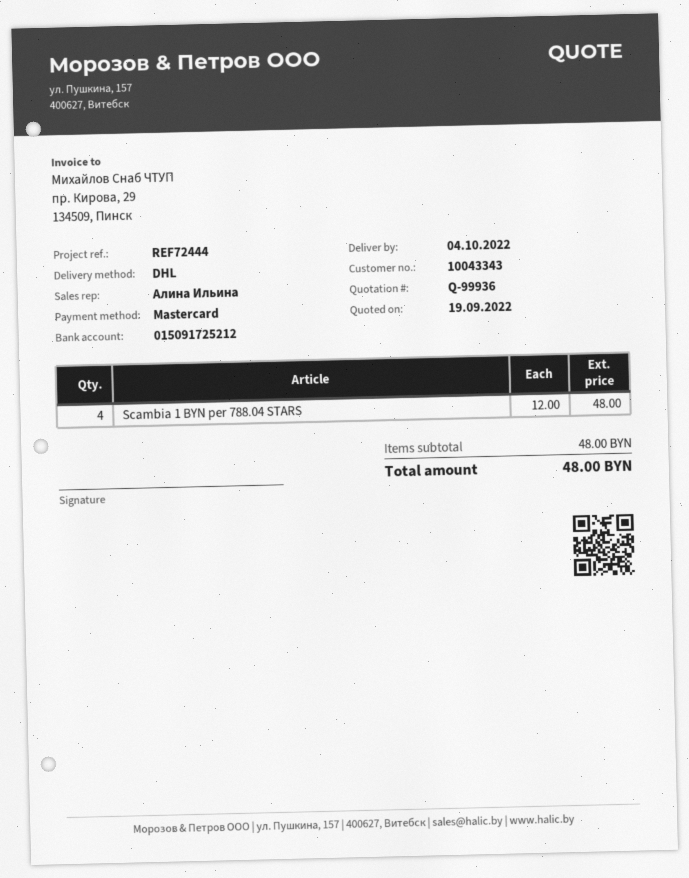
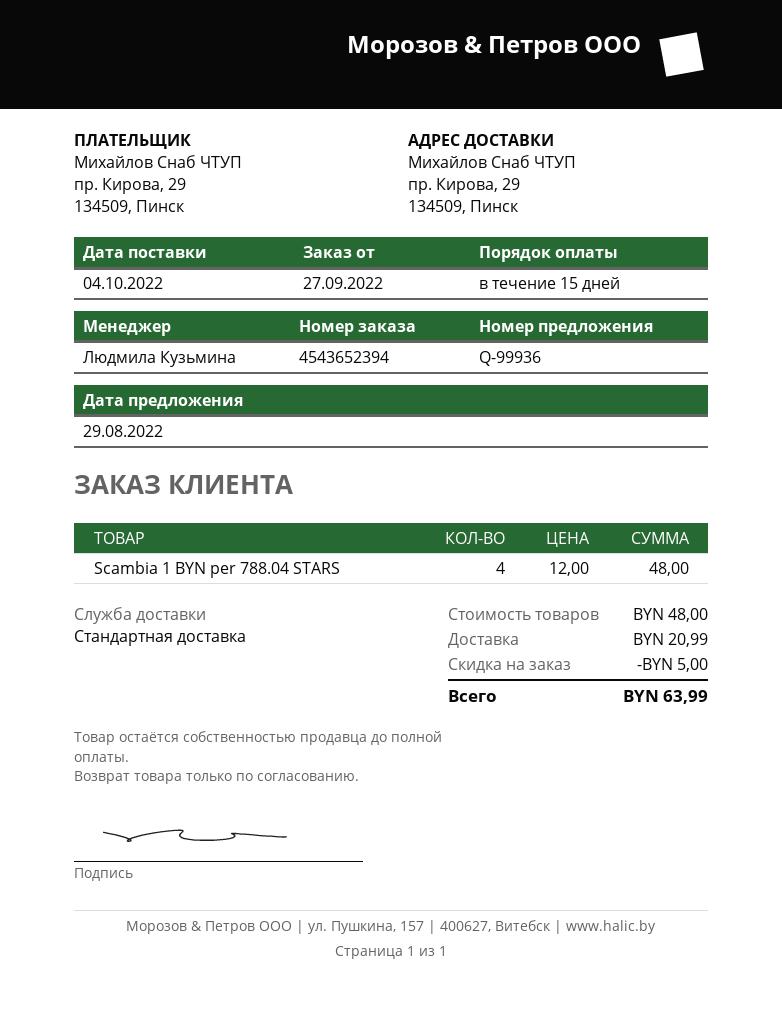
quote date: 2022-09-19 -> 2022-08-29
sales rep: Алина Ильина -> Людмила Кузьмина
shipping method: DHL -> standard
discount: none -> 5.00
shipping: none -> 20.99
total: 48.00 -> 63.99

